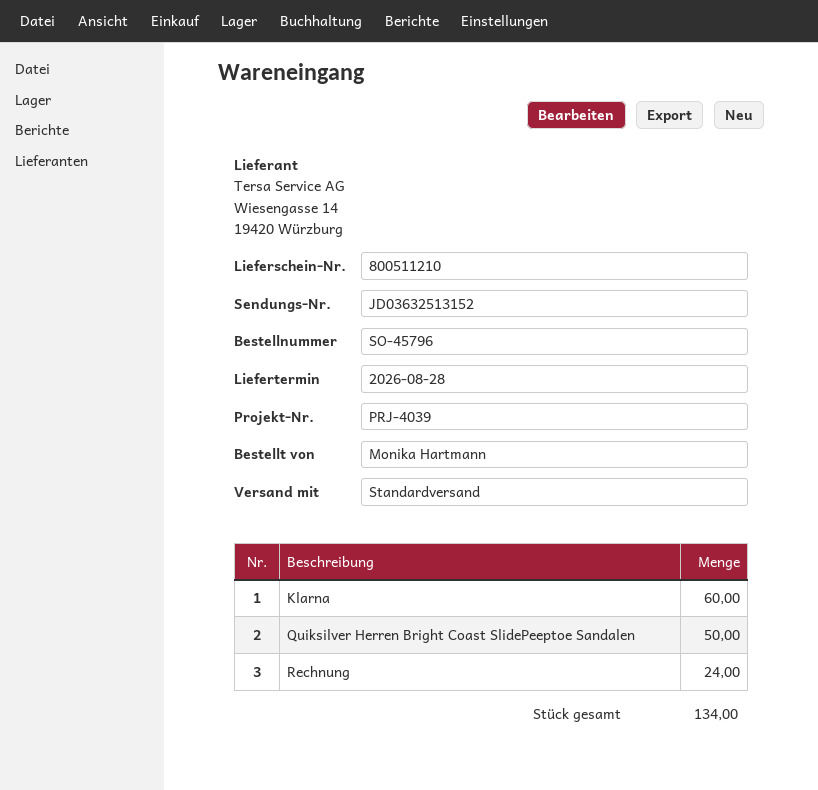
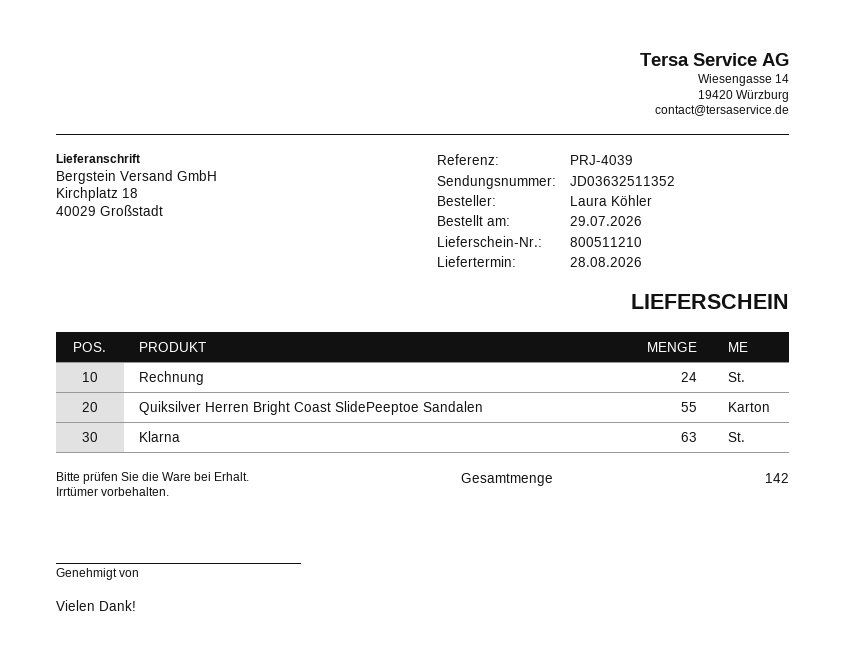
ordered by: Monika Hartmann -> Laura Köhler
tracking number: JD03632513152 -> JD03632511352
Klarna: 60 -> 63
Quiksilver Herren Bright Coast SlidePeeptoe Sandalen: 50 -> 55
total quantity: 134 -> 142

